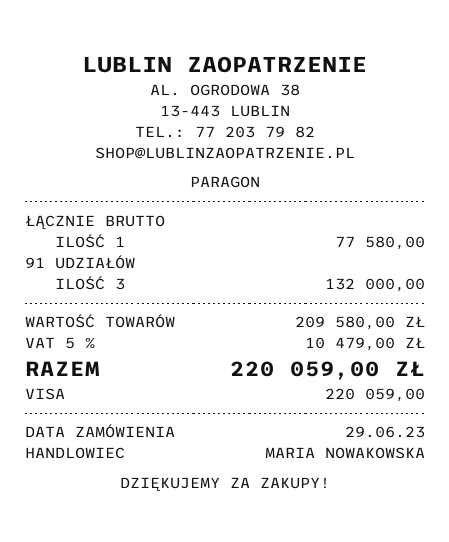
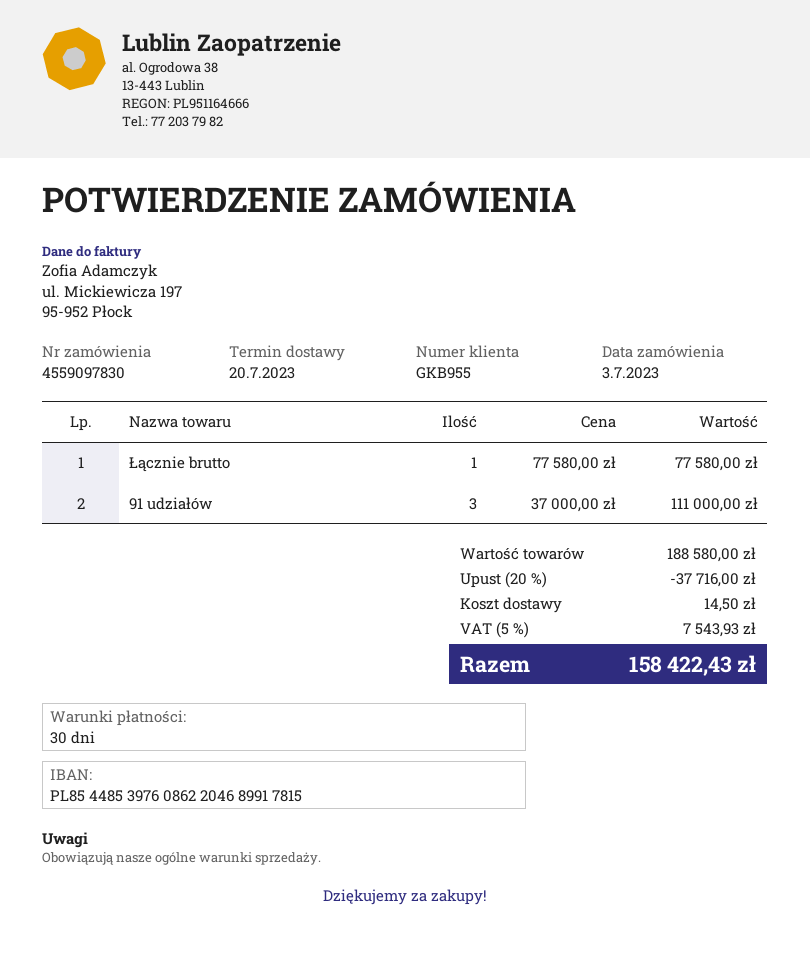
order date: 2023-06-29 -> 2023-07-03
91 UDZIAŁÓW: 3 for 132000.00 -> 3 for 111000.00
subtotal: 209580.00 -> 188580.00
discount: none -> 20% = 37716.00
shipping: none -> 14.50
tax: 5% = 10479.00 -> 5% = 7543.93
total: 220059.00 -> 158422.43

